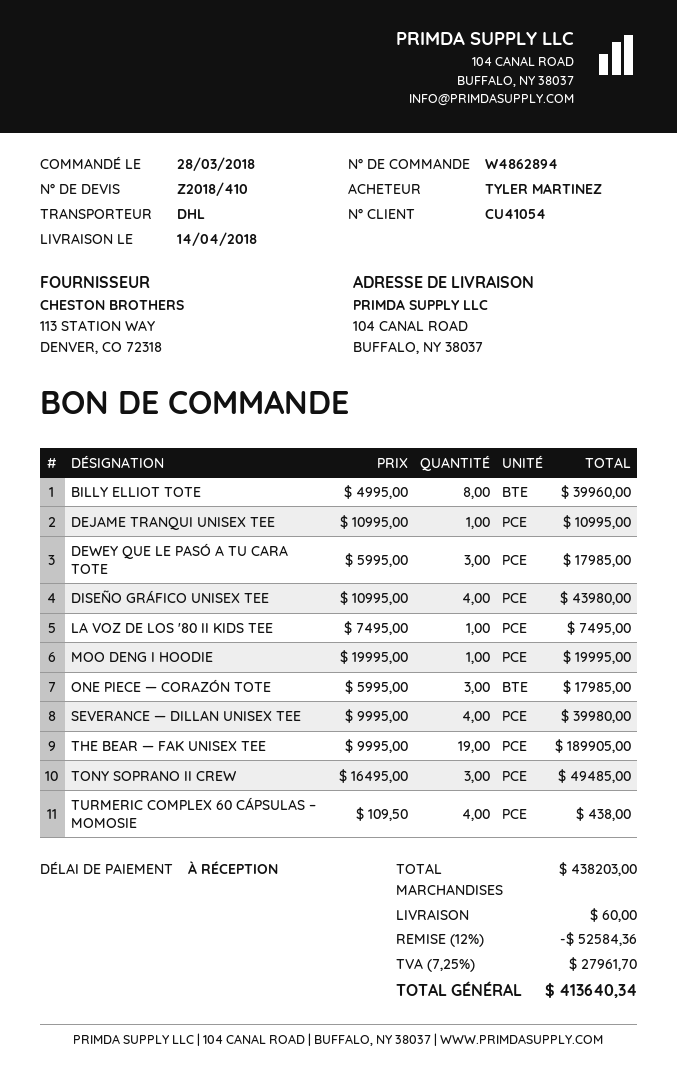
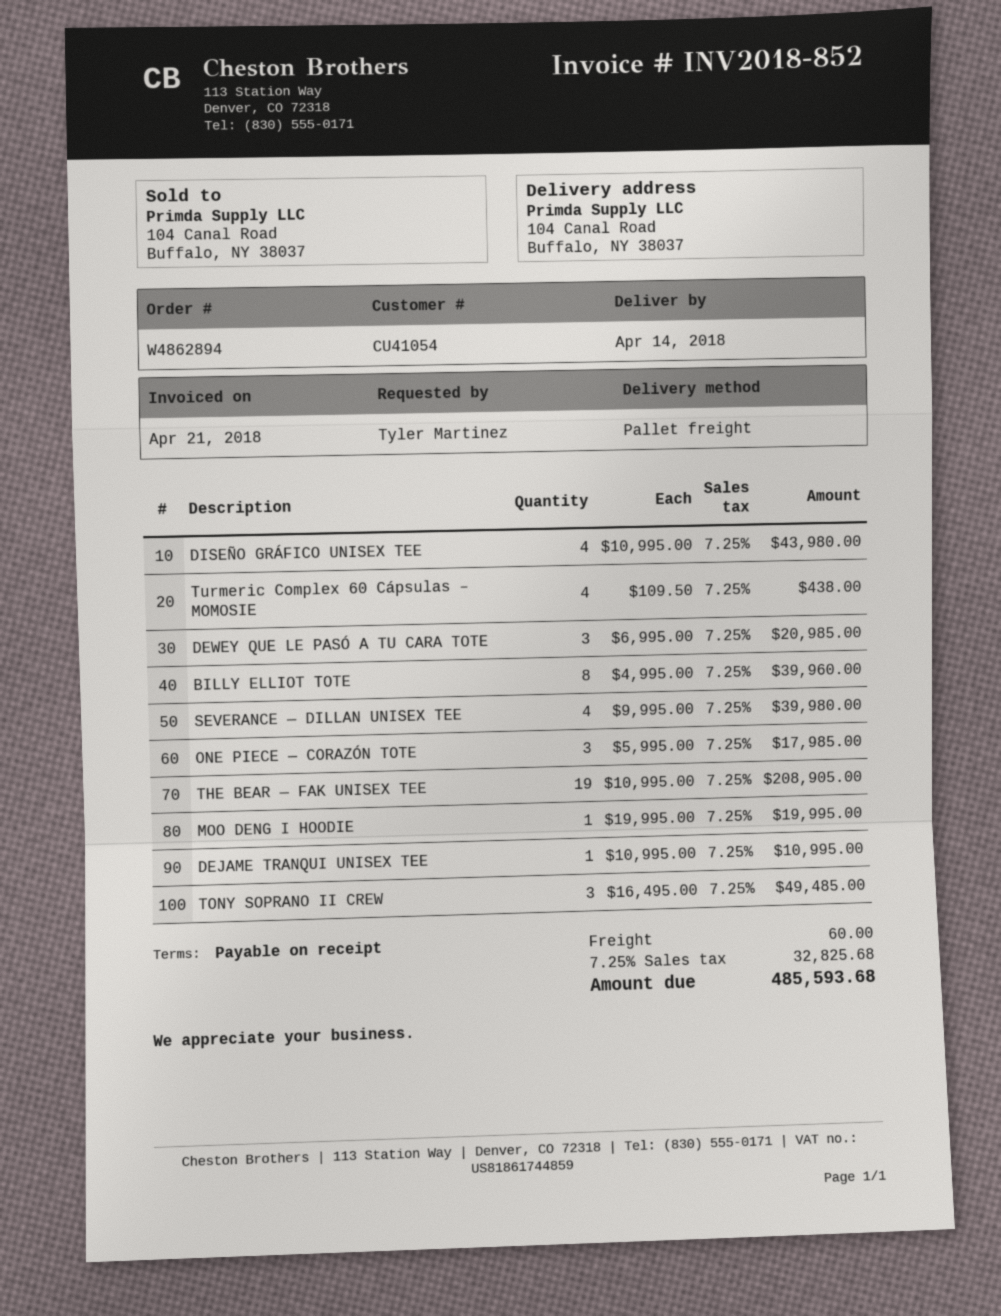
shipping method: DHL -> pallet freight
DEWEY QUE LE PASÓ A TU CARA TOTE: 3 x 5995.00 = 17985.00 -> 3 x 6995.00 = 20985.00
LA VOZ DE LOS '80 II KIDS TEE: 1 x 7495.00 = 7495.00 -> none
THE BEAR — FAK UNISEX TEE: 19 x 9995.00 = 189905.00 -> 19 x 10995.00 = 208905.00
discount: 12% = 52584.36 -> none
tax: 7.25% = 27961.70 -> 7.25% = 32825.68
total: 413640.34 -> 485593.68

